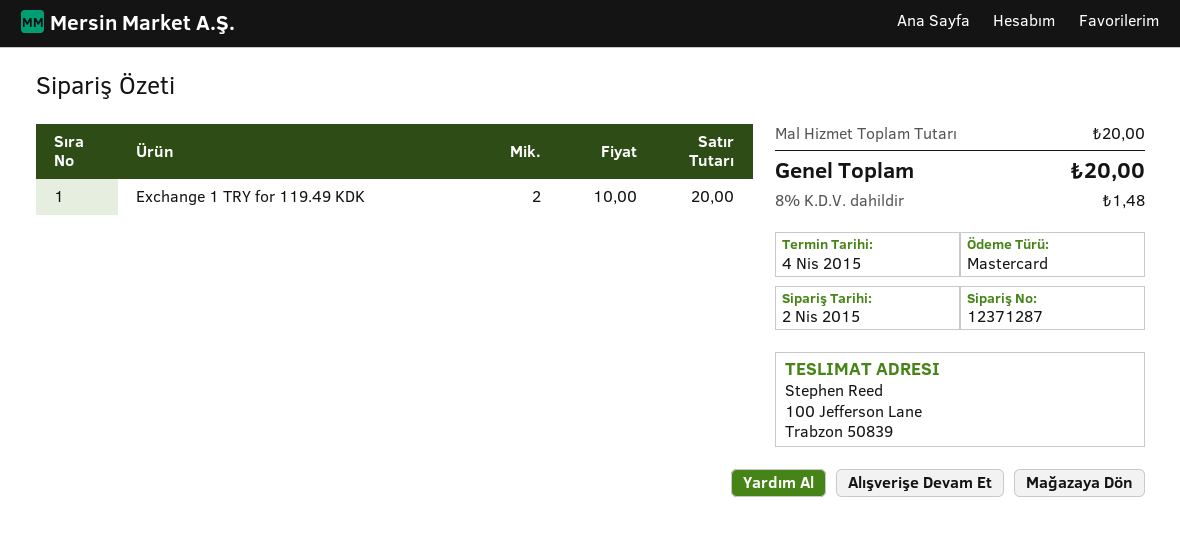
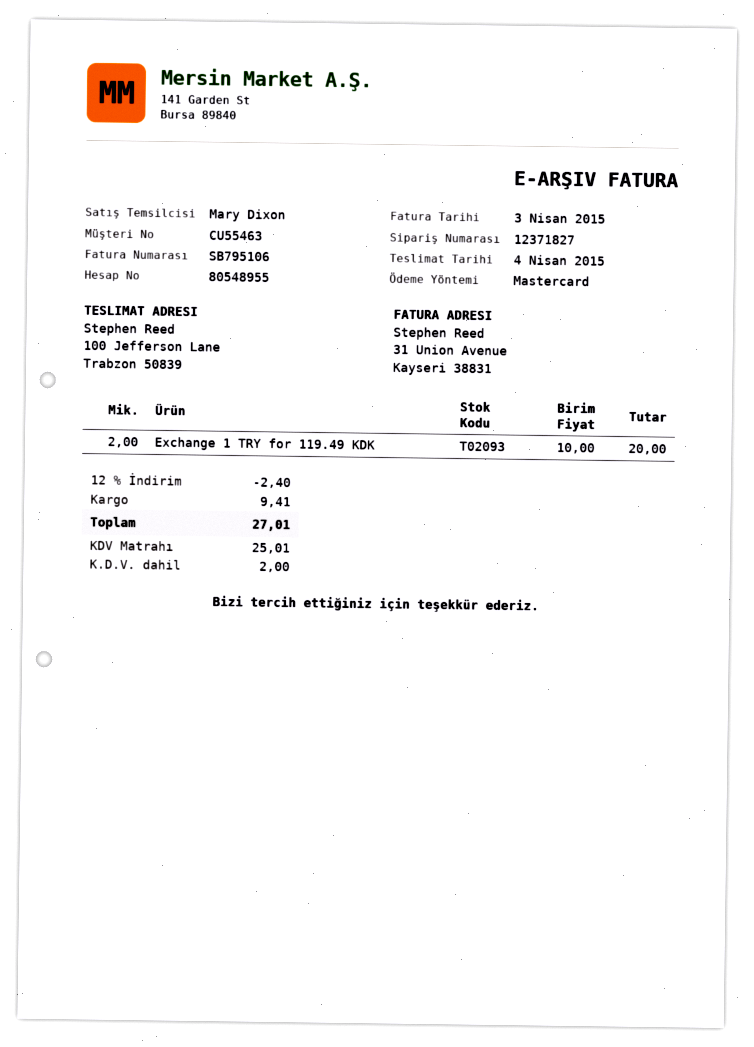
order number: 12371287 -> 12371827
discount: none -> 12% = 2.40
shipping: none -> 9.41
tax: 1.48 -> 2.00
total: 20.00 -> 27.01

